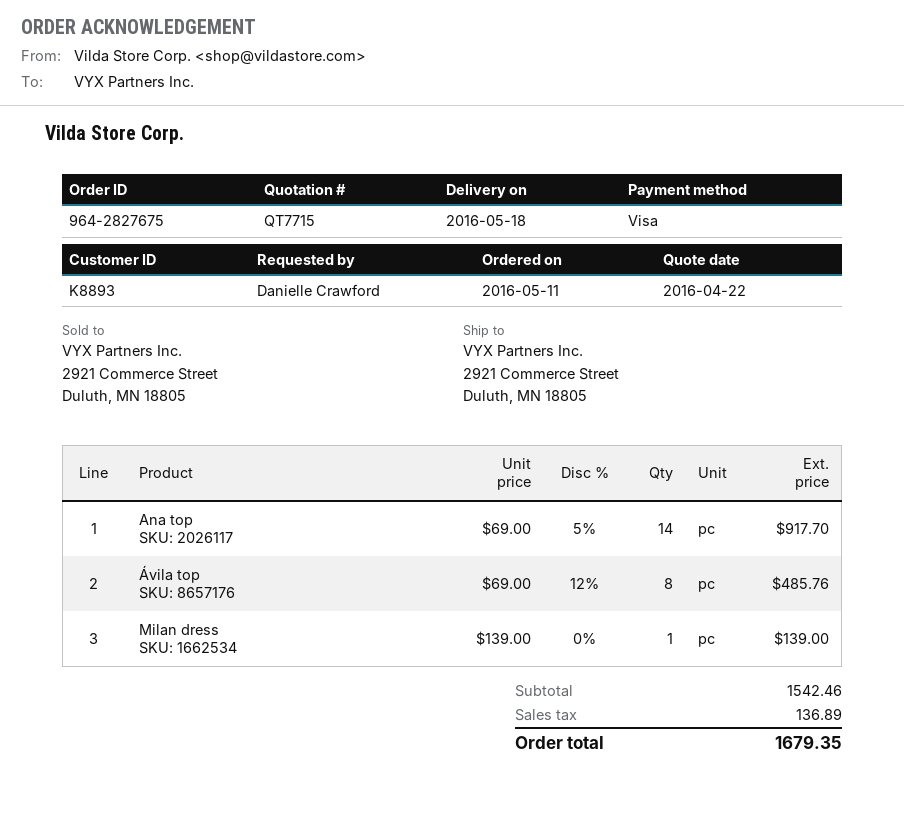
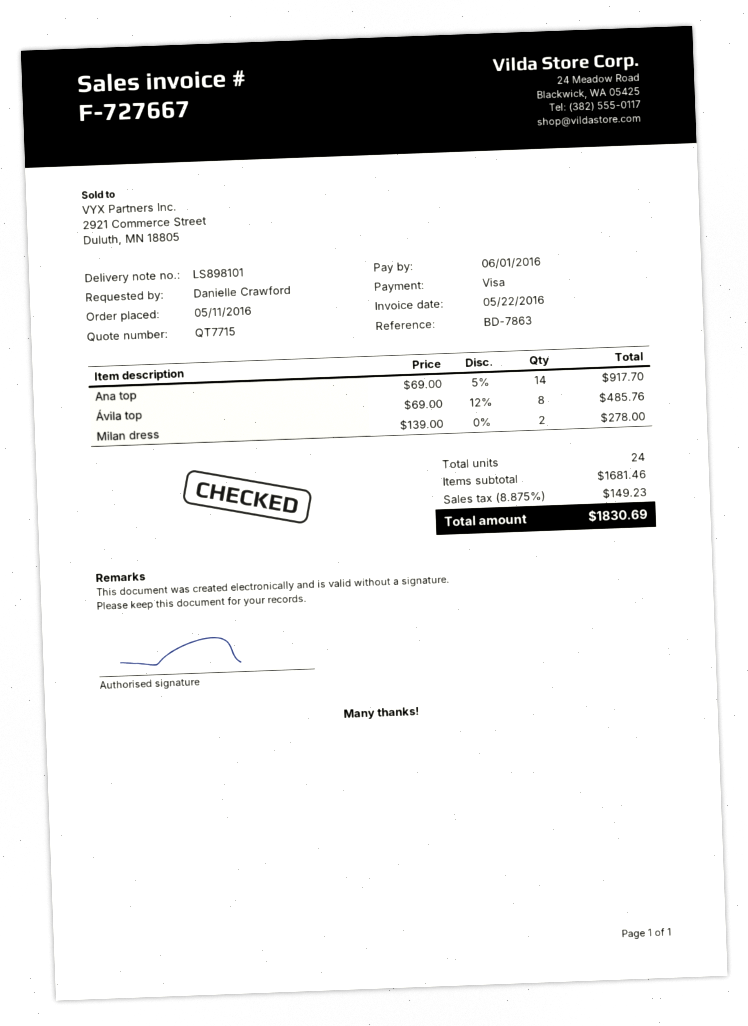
Milan dress: 1 x 139.00 = 139.00 -> 2 x 139.00 = 278.00
subtotal: 1542.46 -> 1681.46
tax: 136.89 -> 149.23
total: 1679.35 -> 1830.69

